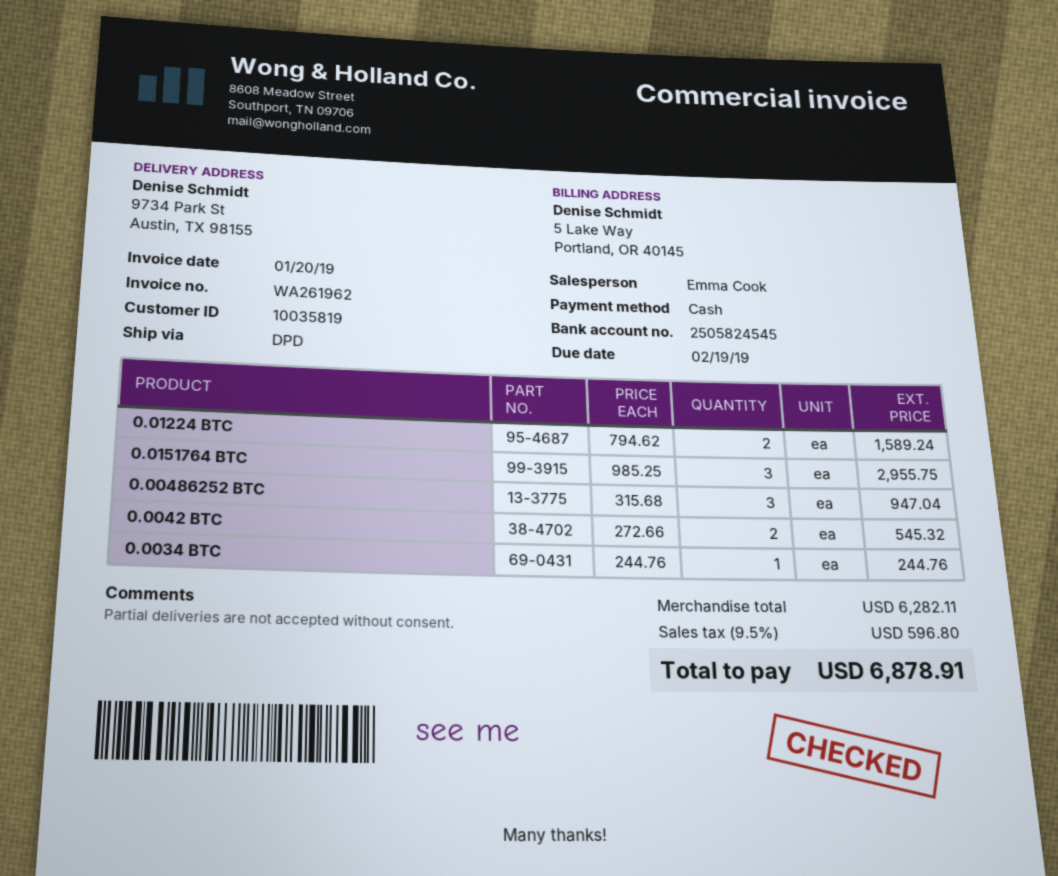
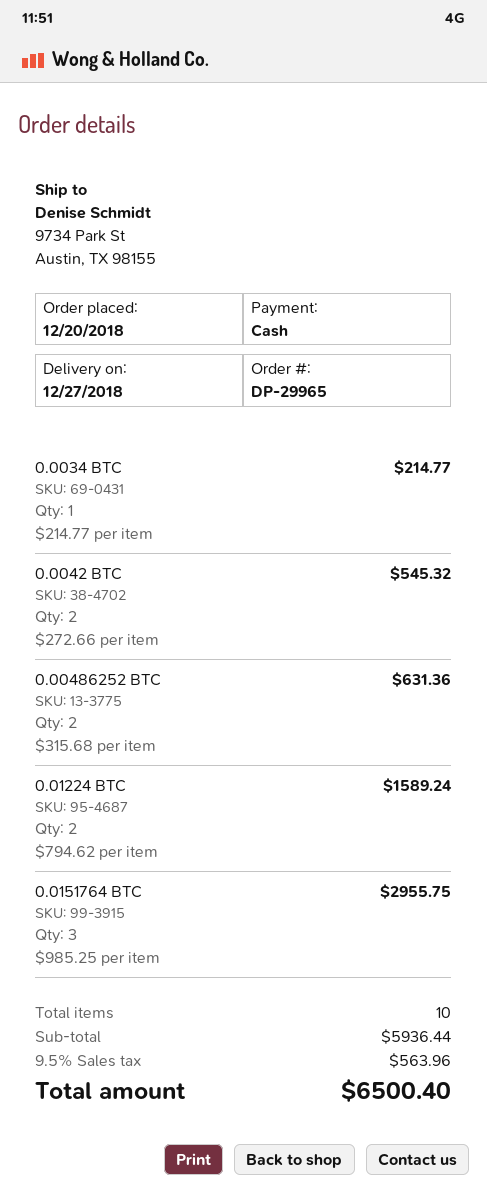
0.00486252 BTC: 3 x 315.68 = 947.04 -> 2 x 315.68 = 631.36
0.0034 BTC: 1 x 244.76 = 244.76 -> 1 x 214.77 = 214.77
subtotal: 6282.11 -> 5936.44
tax: 9.5% = 596.80 -> 9.5% = 563.96
total: 6878.91 -> 6500.40

